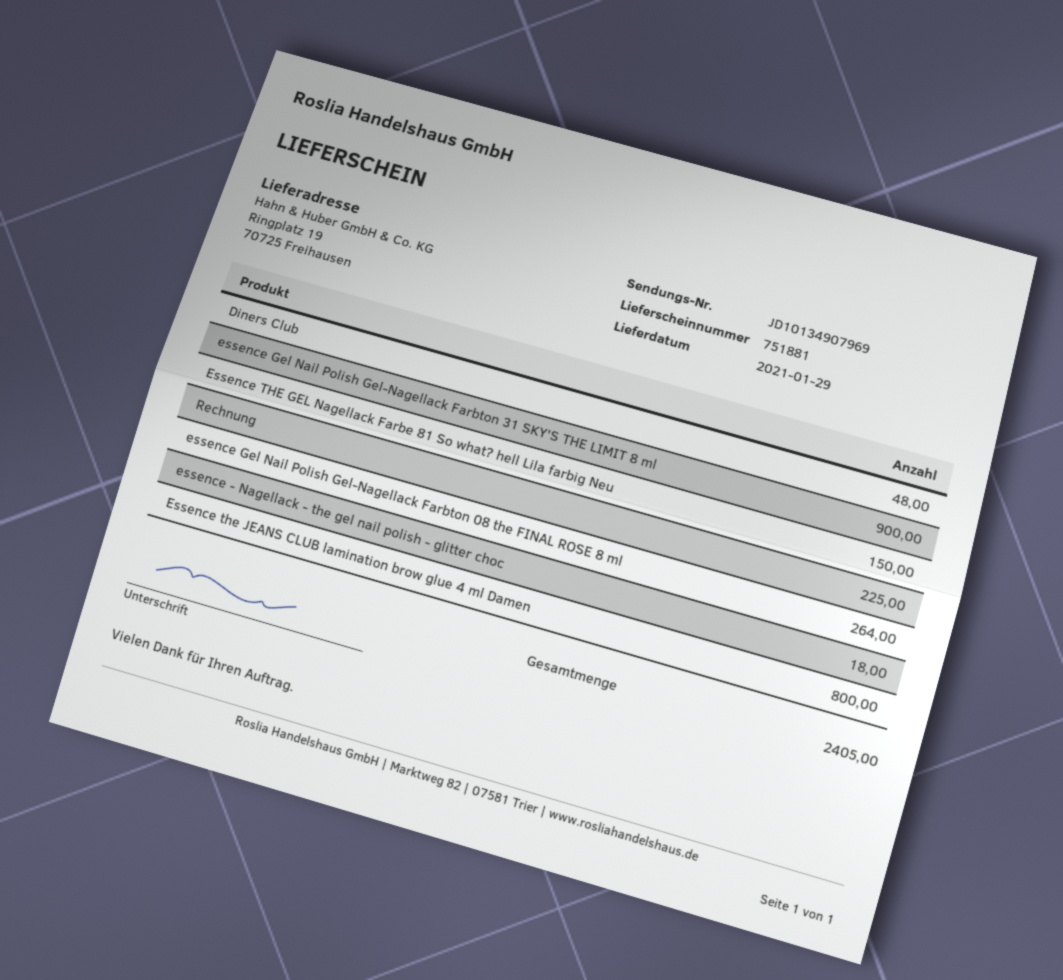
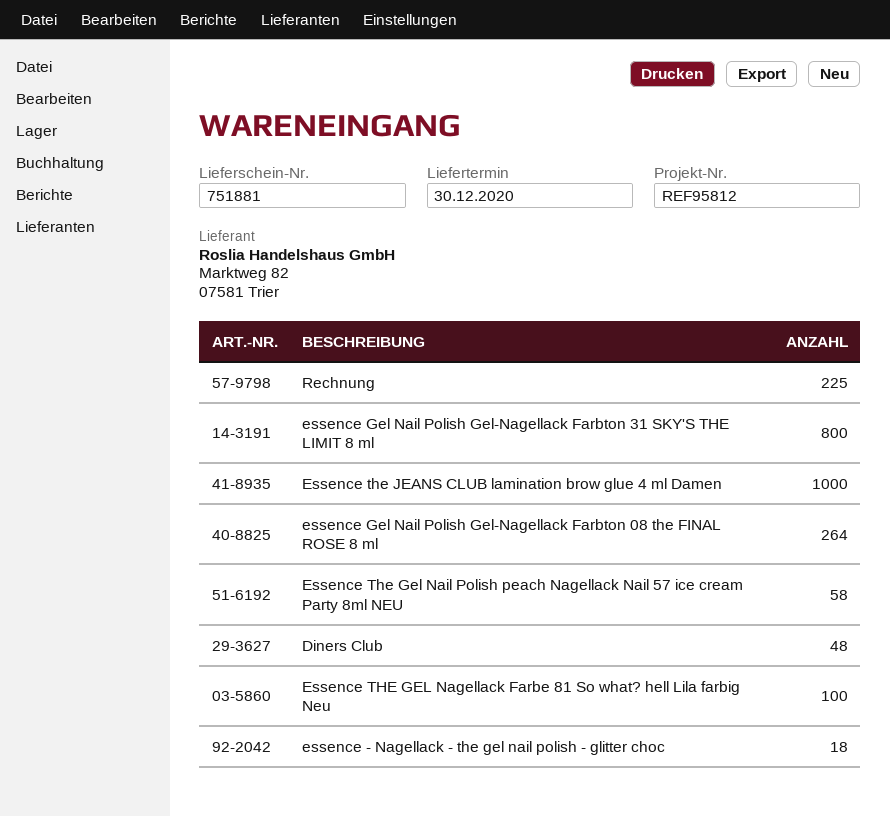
delivery date: 2021-01-29 -> 2020-12-30
essence Gel Nail Polish Gel-Nagellack Farbton 31 SKY'S THE LIMIT 8 ml: 900 -> 800
Essence THE GEL Nagellack Farbe 81 So what? hell Lila farbig Neu: 150 -> 100
Essence the JEANS CLUB lamination brow glue 4 ml Damen: 800 -> 1000
Essence The Gel Nail Polish peach Nagellack Nail 57 ice cream Party 8ml NEU: none -> 58

